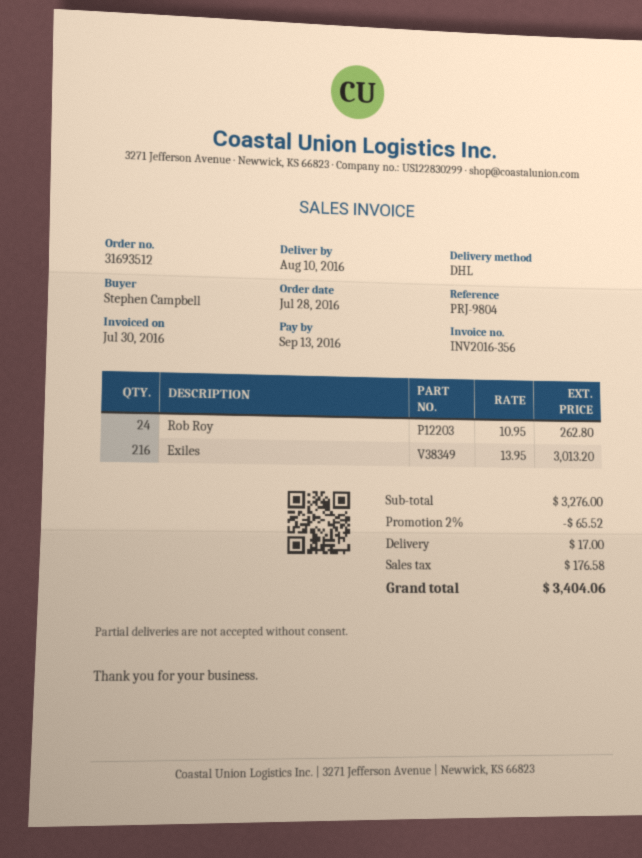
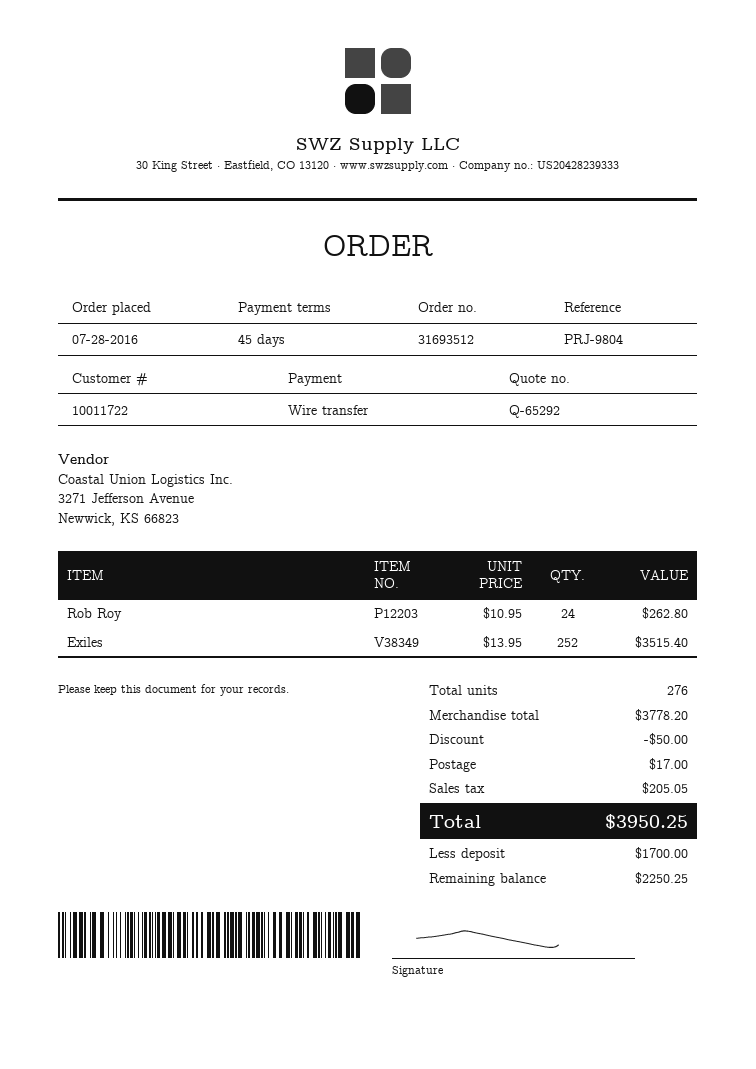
Exiles: 216 x 13.95 = 3013.20 -> 252 x 13.95 = 3515.40
subtotal: 3276.00 -> 3778.20
discount: 65.52 -> 50.00
tax: 176.58 -> 205.05
total: 3404.06 -> 3950.25

